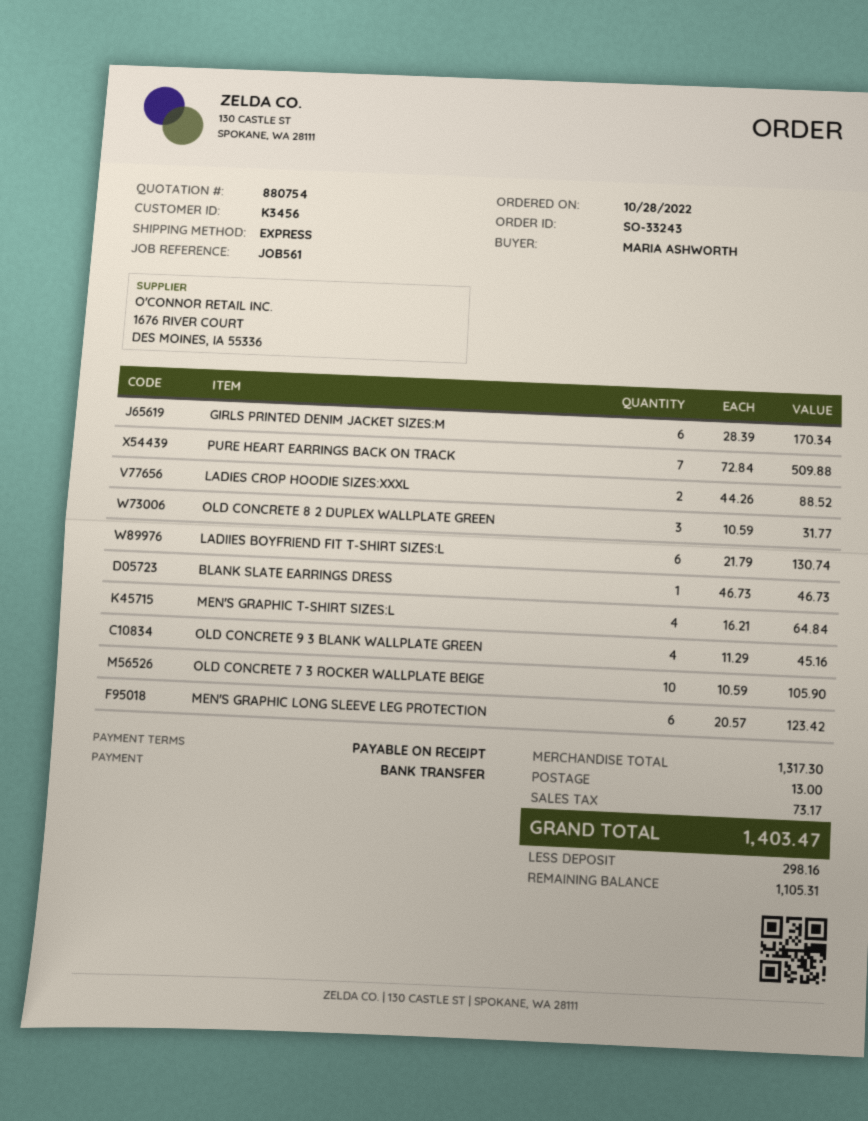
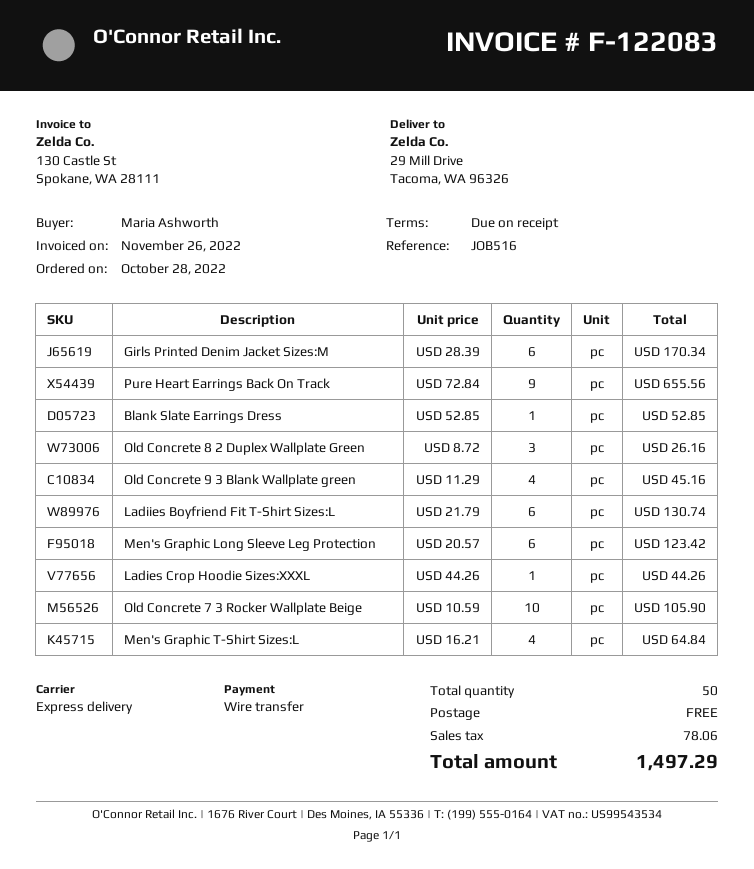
reference: JOB561 -> JOB516
PURE HEART EARRINGS BACK ON TRACK: 7 x 72.84 = 509.88 -> 9 x 72.84 = 655.56
LADIES CROP HOODIE SIZES:XXXL: 2 x 44.26 = 88.52 -> 1 x 44.26 = 44.26
OLD CONCRETE 8 2 DUPLEX WALLPLATE GREEN: 3 x 10.59 = 31.77 -> 3 x 8.72 = 26.16
BLANK SLATE EARRINGS DRESS: 1 x 46.73 = 46.73 -> 1 x 52.85 = 52.85
shipping: 13.00 -> 0.00
tax: 73.17 -> 78.06
total: 1403.47 -> 1497.29

